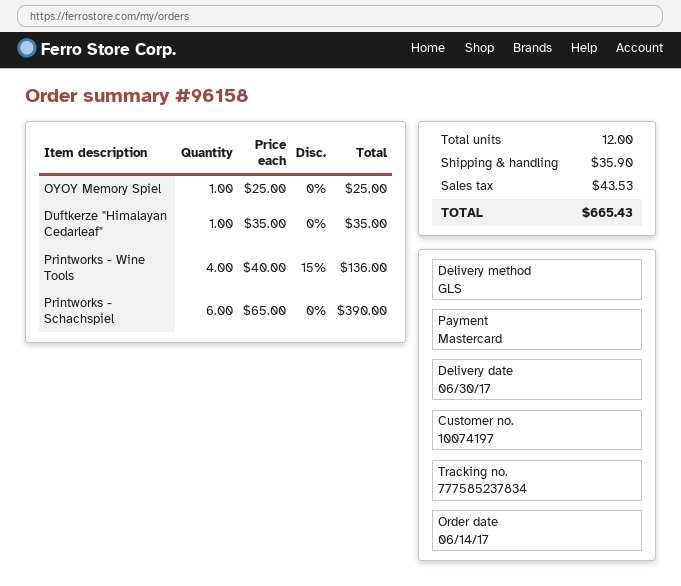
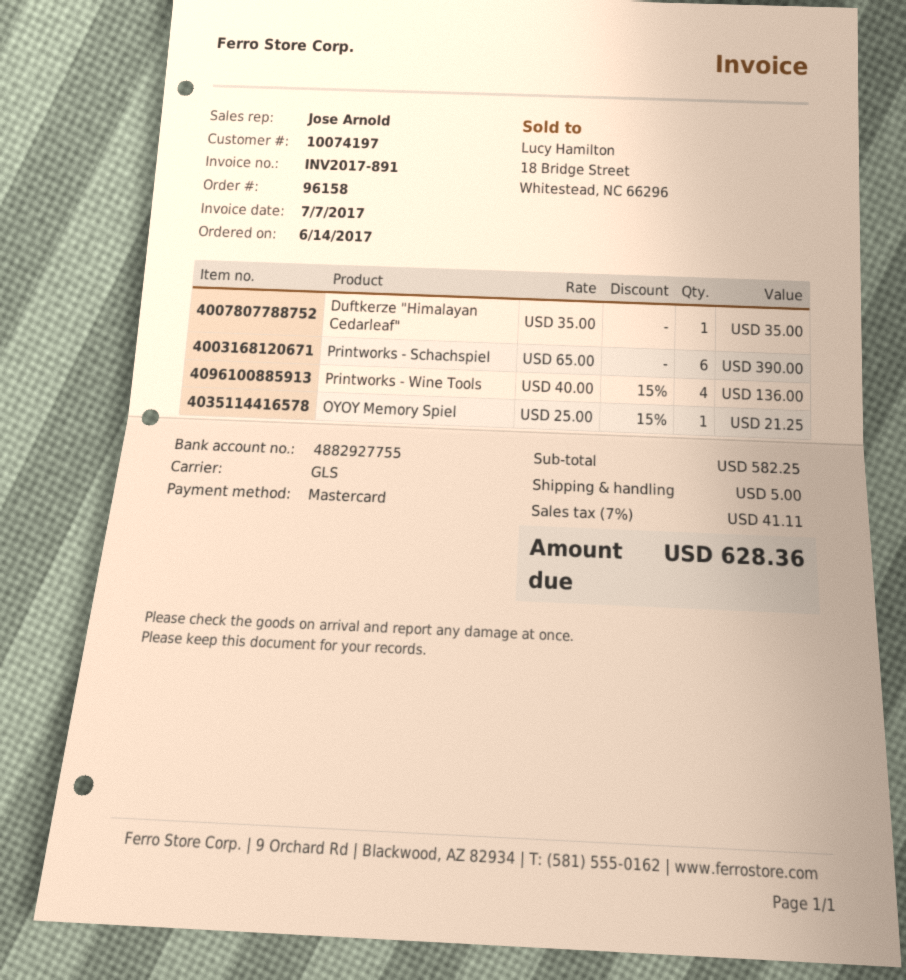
OYOY Memory Spiel: 1 x 25.00 = 25.00 -> 1 x 25.00 - 15% = 21.25
shipping: 35.90 -> 5.00
tax: 43.53 -> 41.11
total: 665.43 -> 628.36

